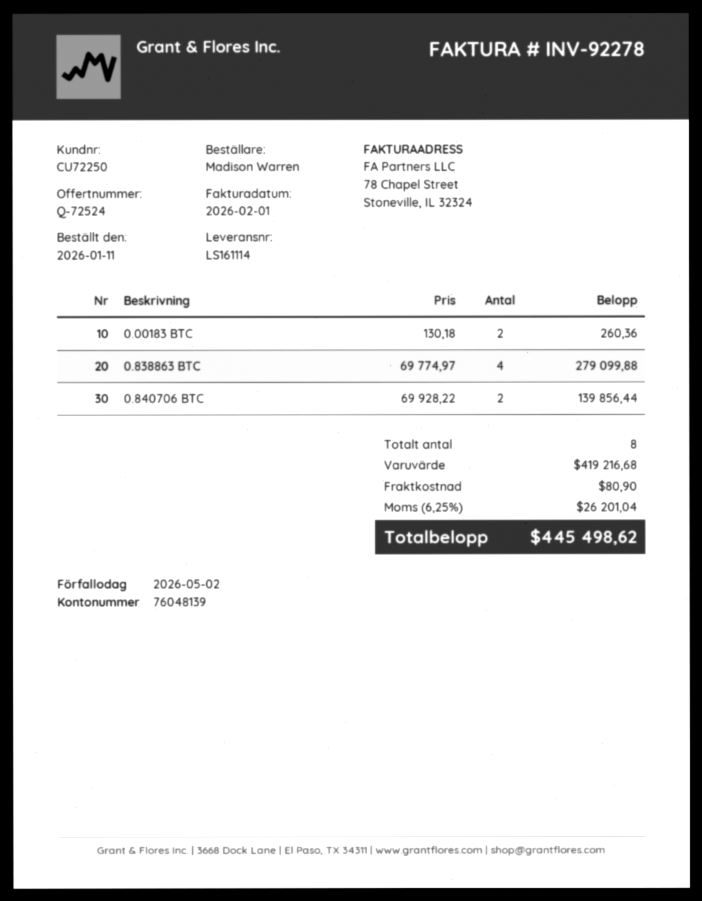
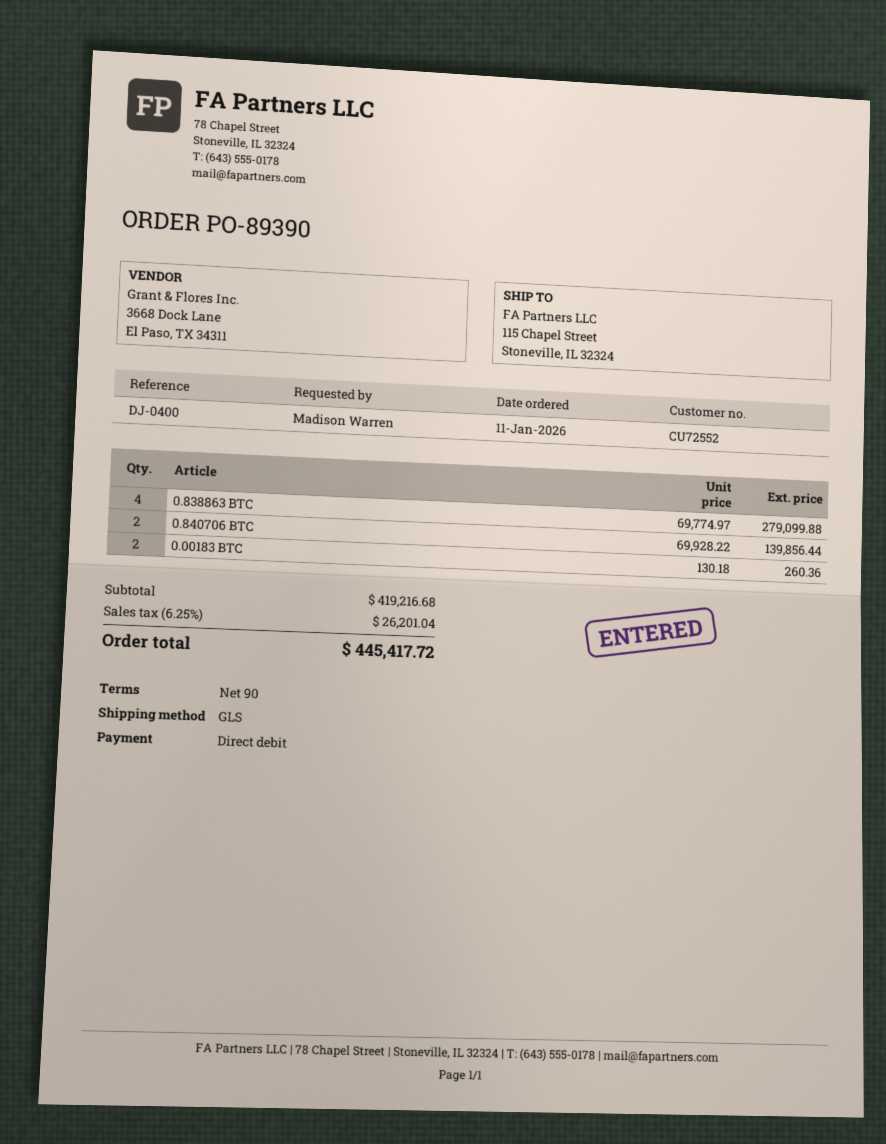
customer number: CU72250 -> CU72552
shipping: 80.90 -> none
total: 445498.62 -> 445417.72

